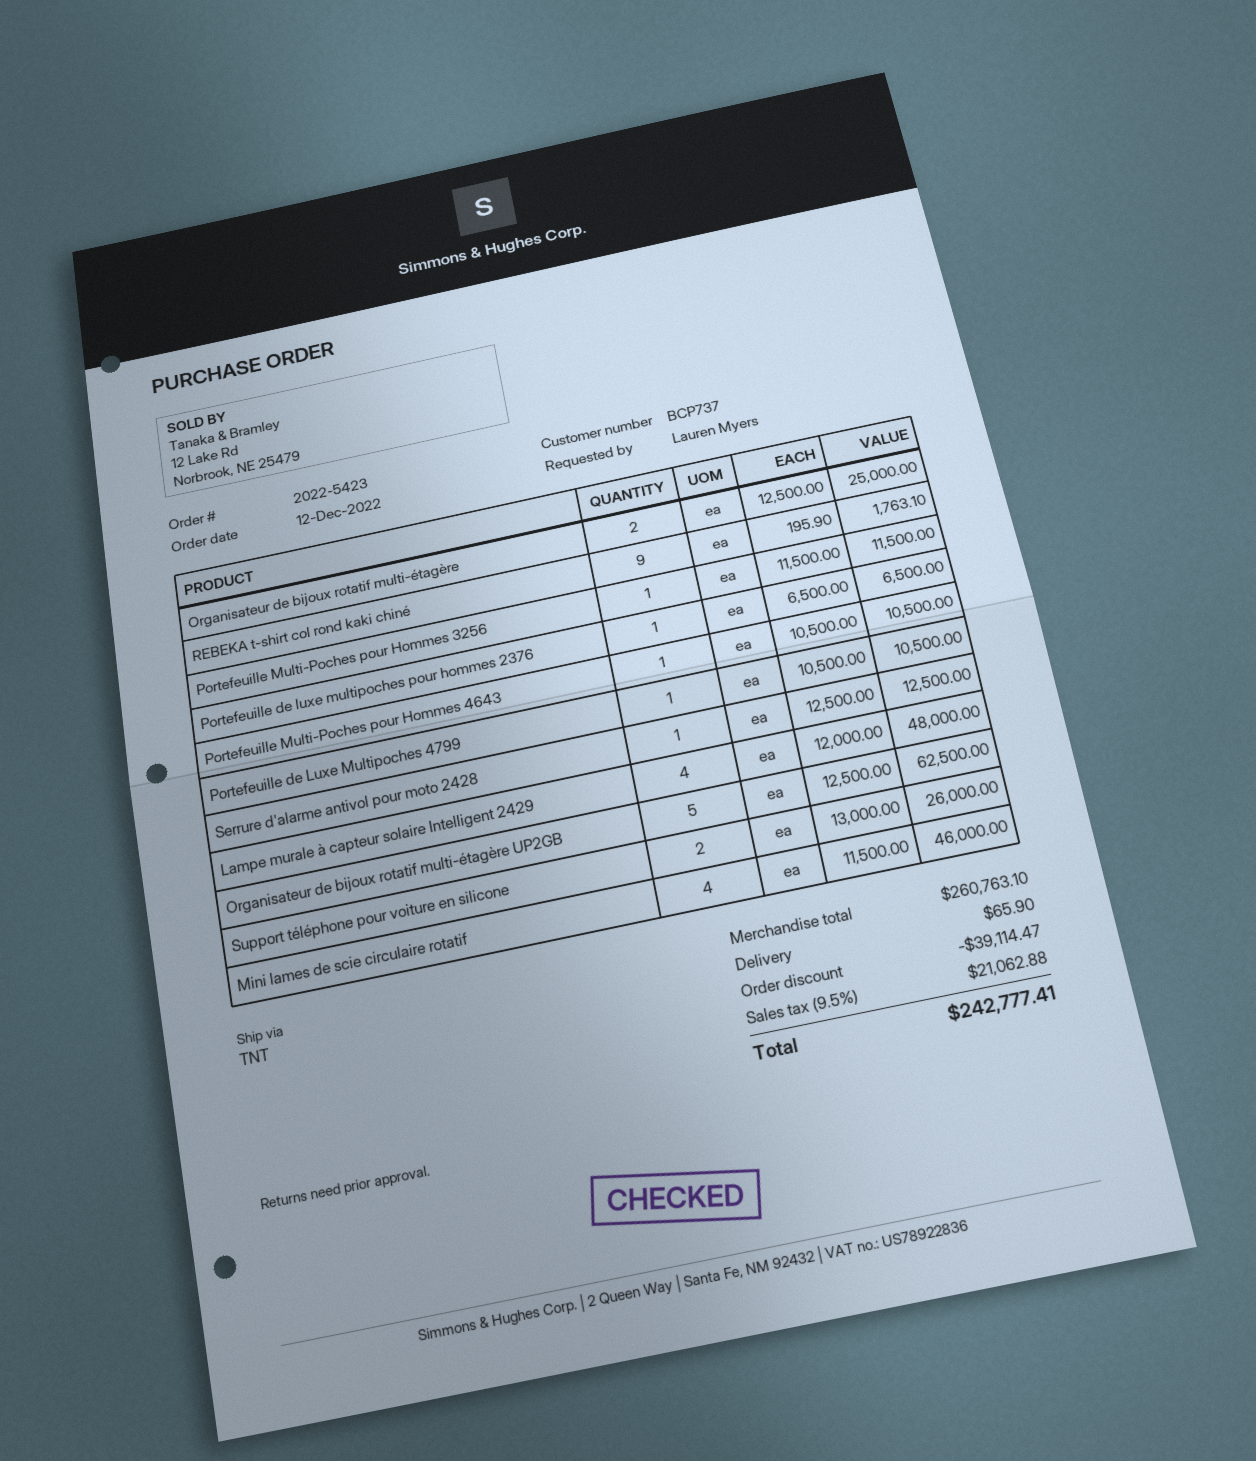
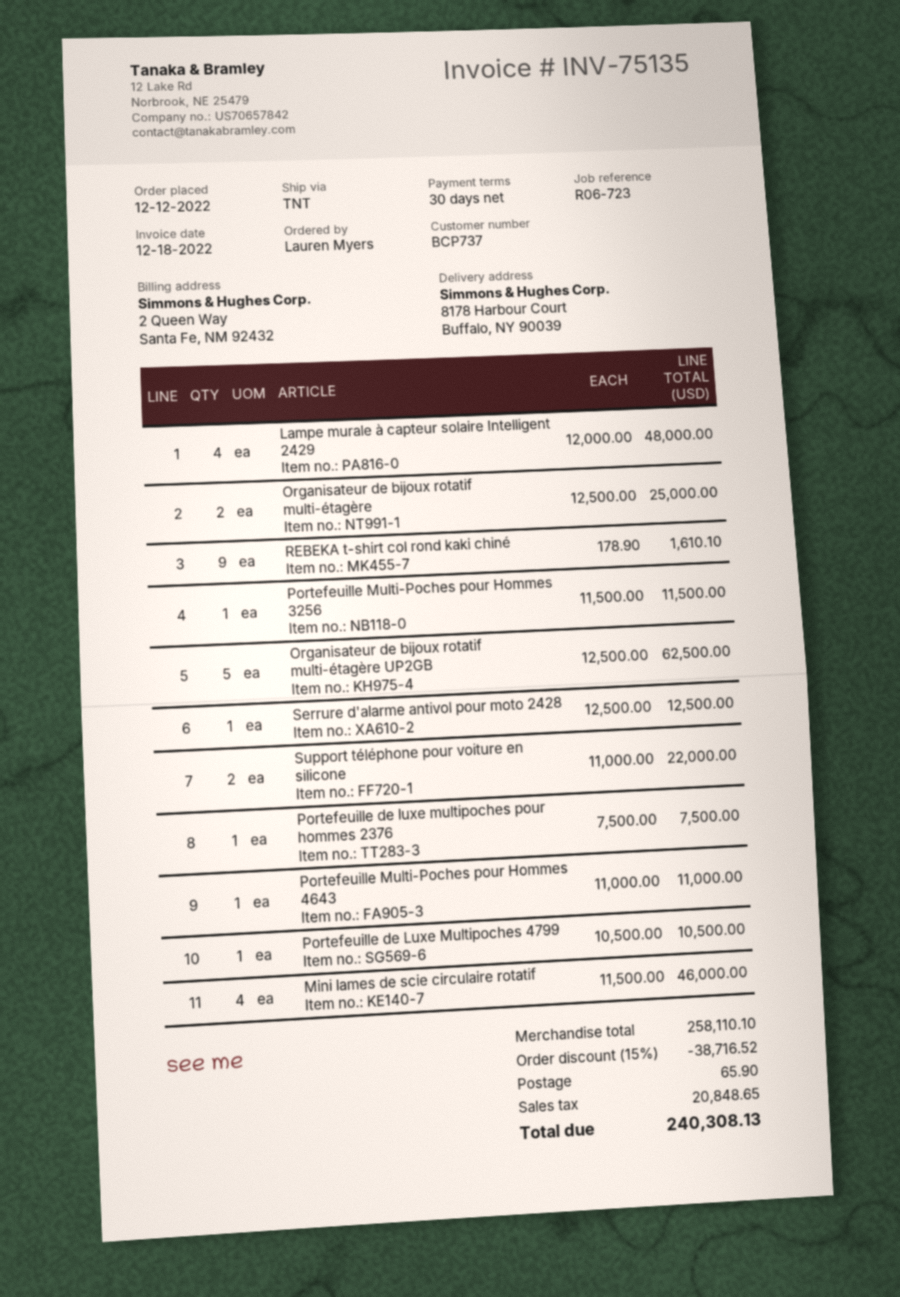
REBEKA t-shirt col rond kaki chiné: 9 x 195.90 = 1763.10 -> 9 x 178.90 = 1610.10
Portefeuille de luxe multipoches pour hommes 2376: 1 x 6500.00 = 6500.00 -> 1 x 7500.00 = 7500.00
Portefeuille Multi-Poches pour Hommes 4643: 1 x 10500.00 = 10500.00 -> 1 x 11000.00 = 11000.00
Support téléphone pour voiture en silicone: 2 x 13000.00 = 26000.00 -> 2 x 11000.00 = 22000.00
subtotal: 260763.10 -> 258110.10
discount: 39114.47 -> 38716.52
tax: 21062.88 -> 20848.65
total: 242777.41 -> 240308.13

